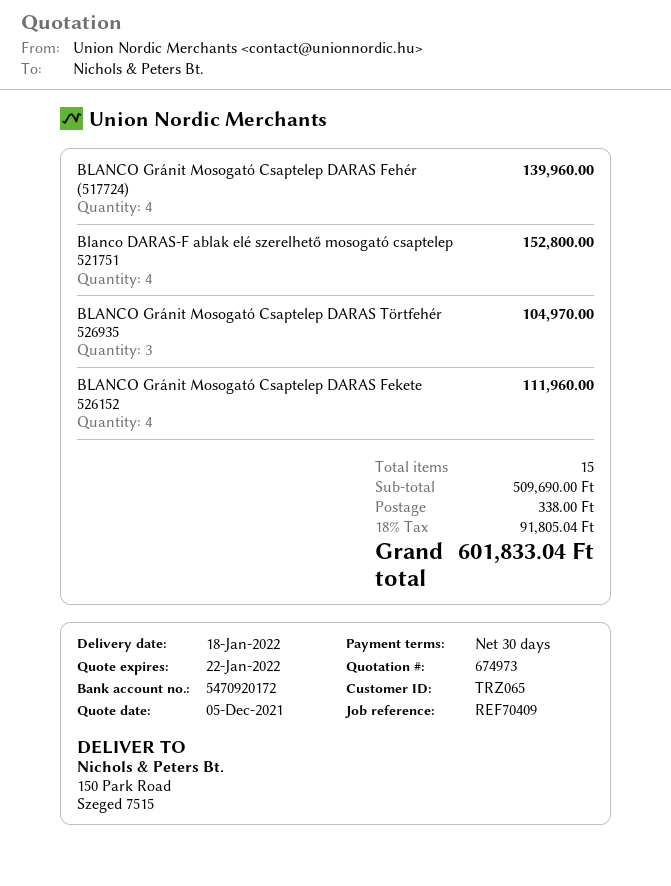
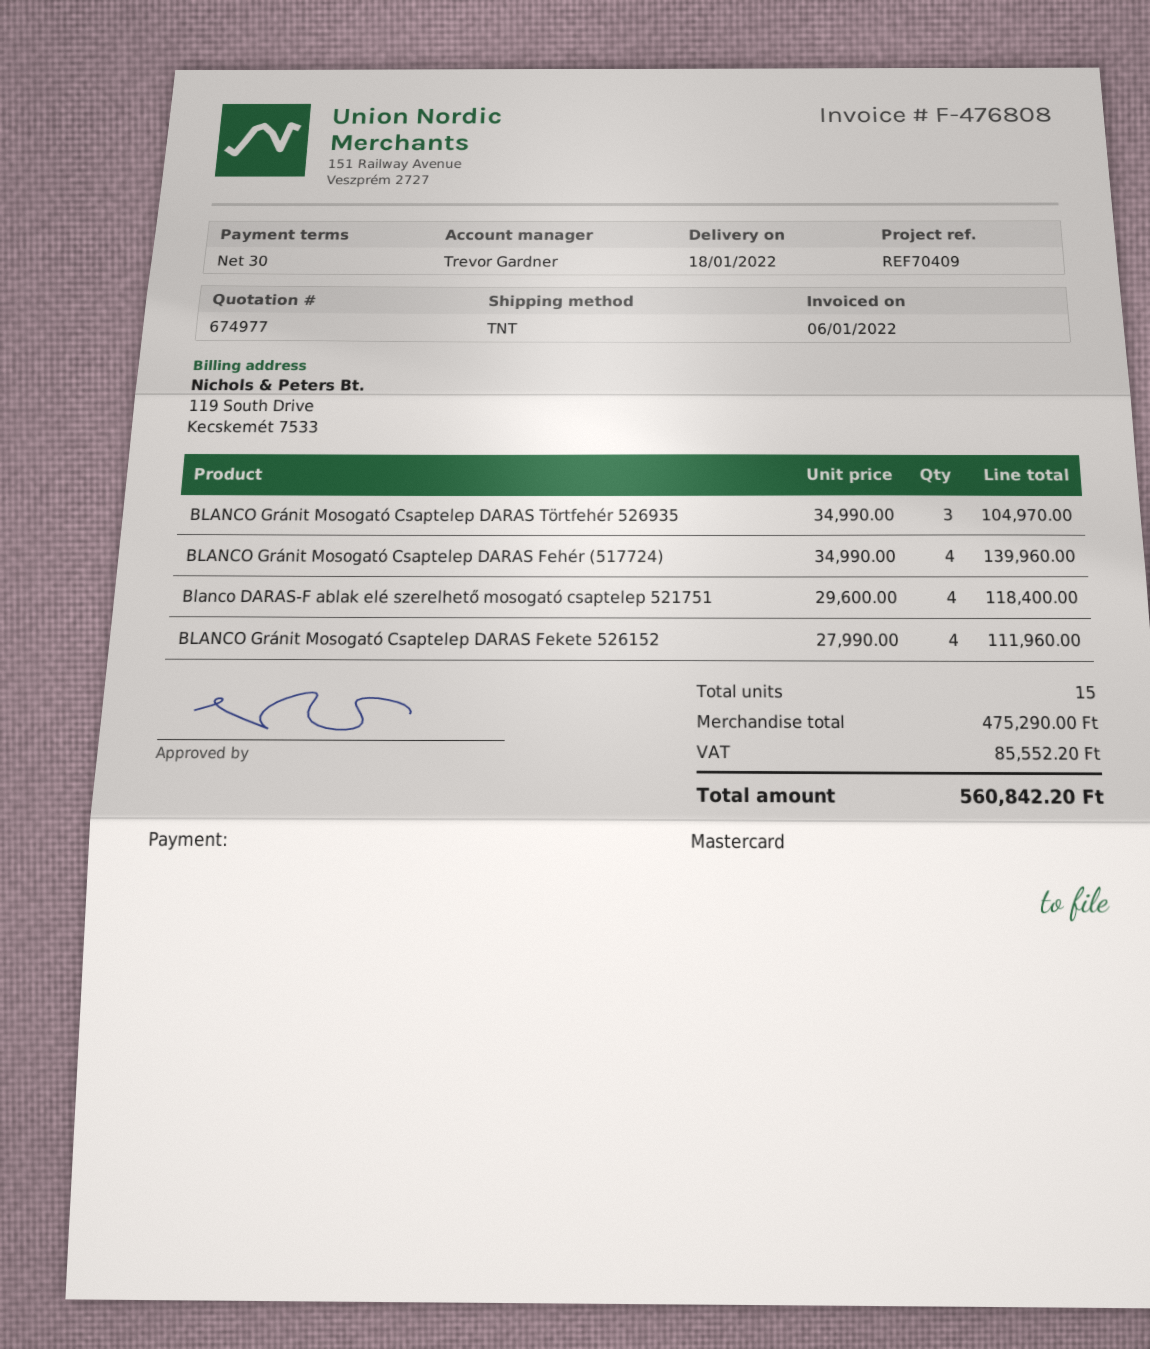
quote number: 674973 -> 674977
Blanco DARAS-F ablak elé szerelhető mosogató csaptelep 521751: 4 for 152800.00 -> 4 for 118400.00
subtotal: 509690.00 -> 475290.00
shipping: 338.00 -> none
tax: 91805.04 -> 85552.20
total: 601833.04 -> 560842.20

